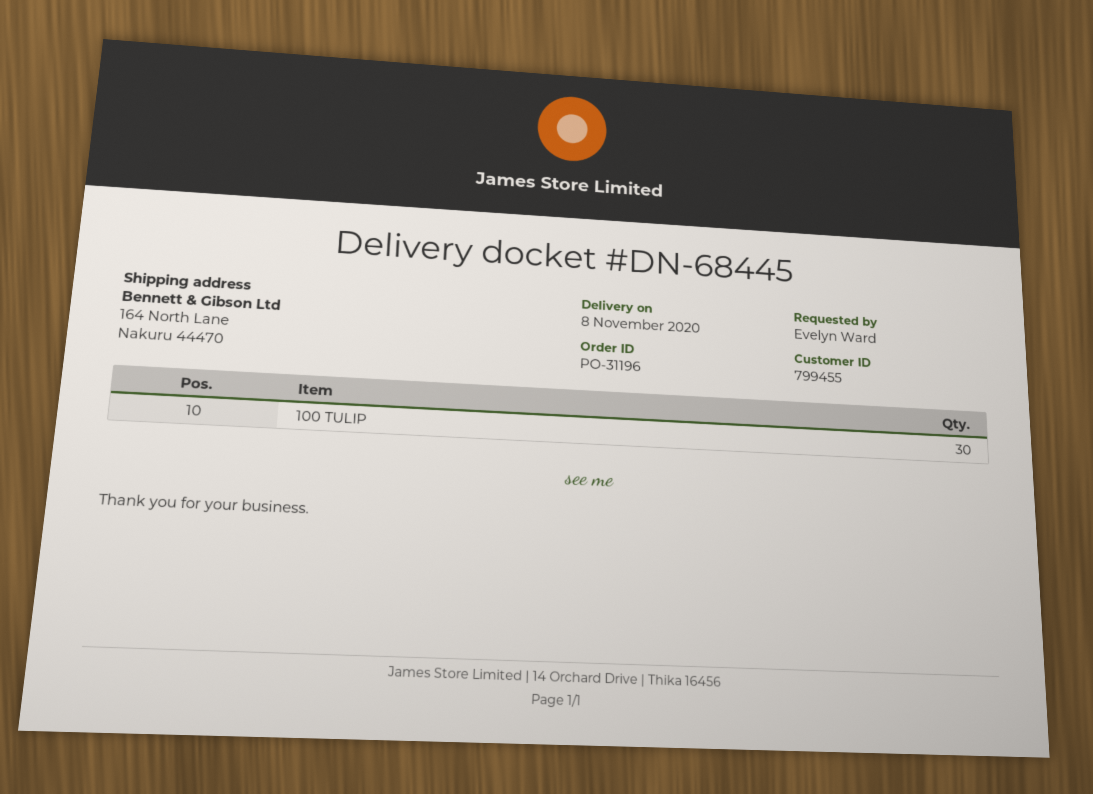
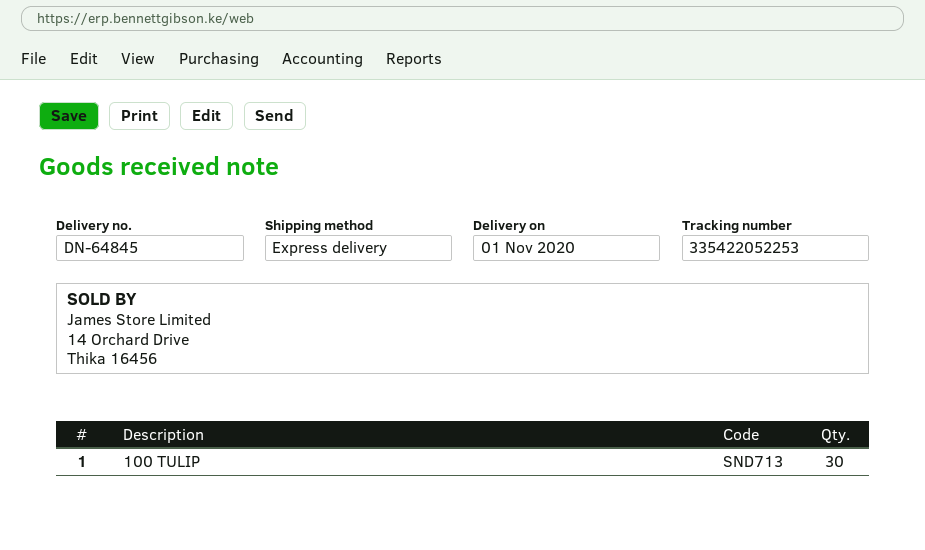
delivery note number: DN-68445 -> DN-64845
delivery date: 2020-11-08 -> 2020-11-01

